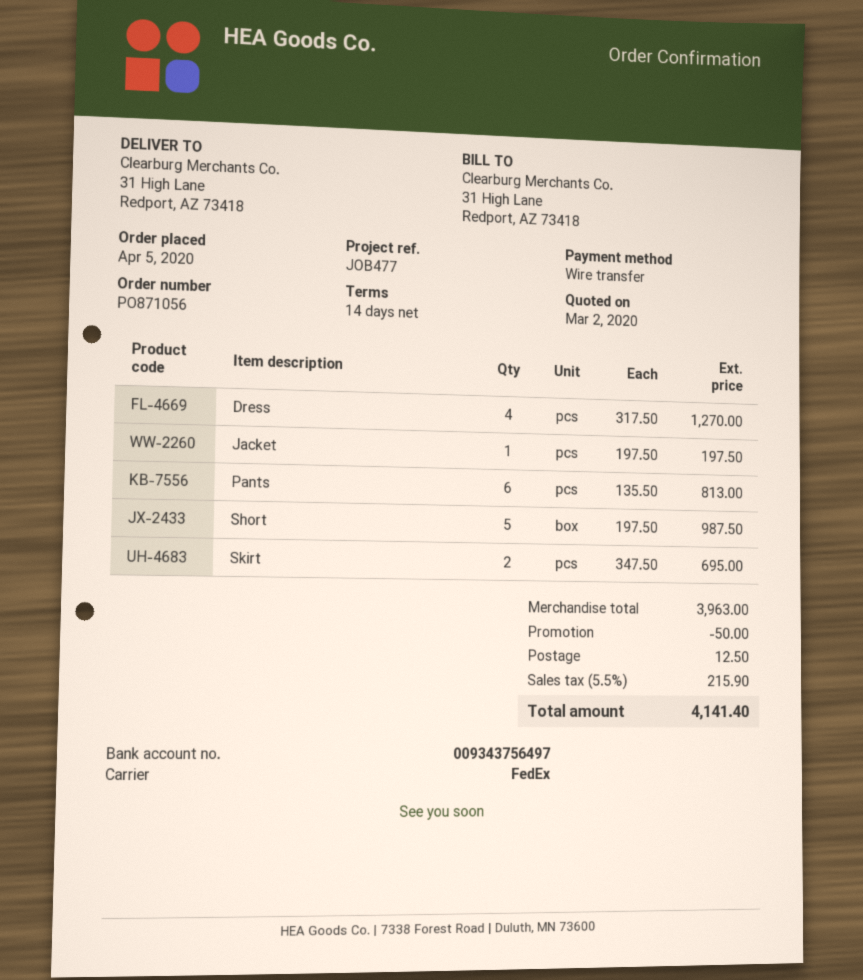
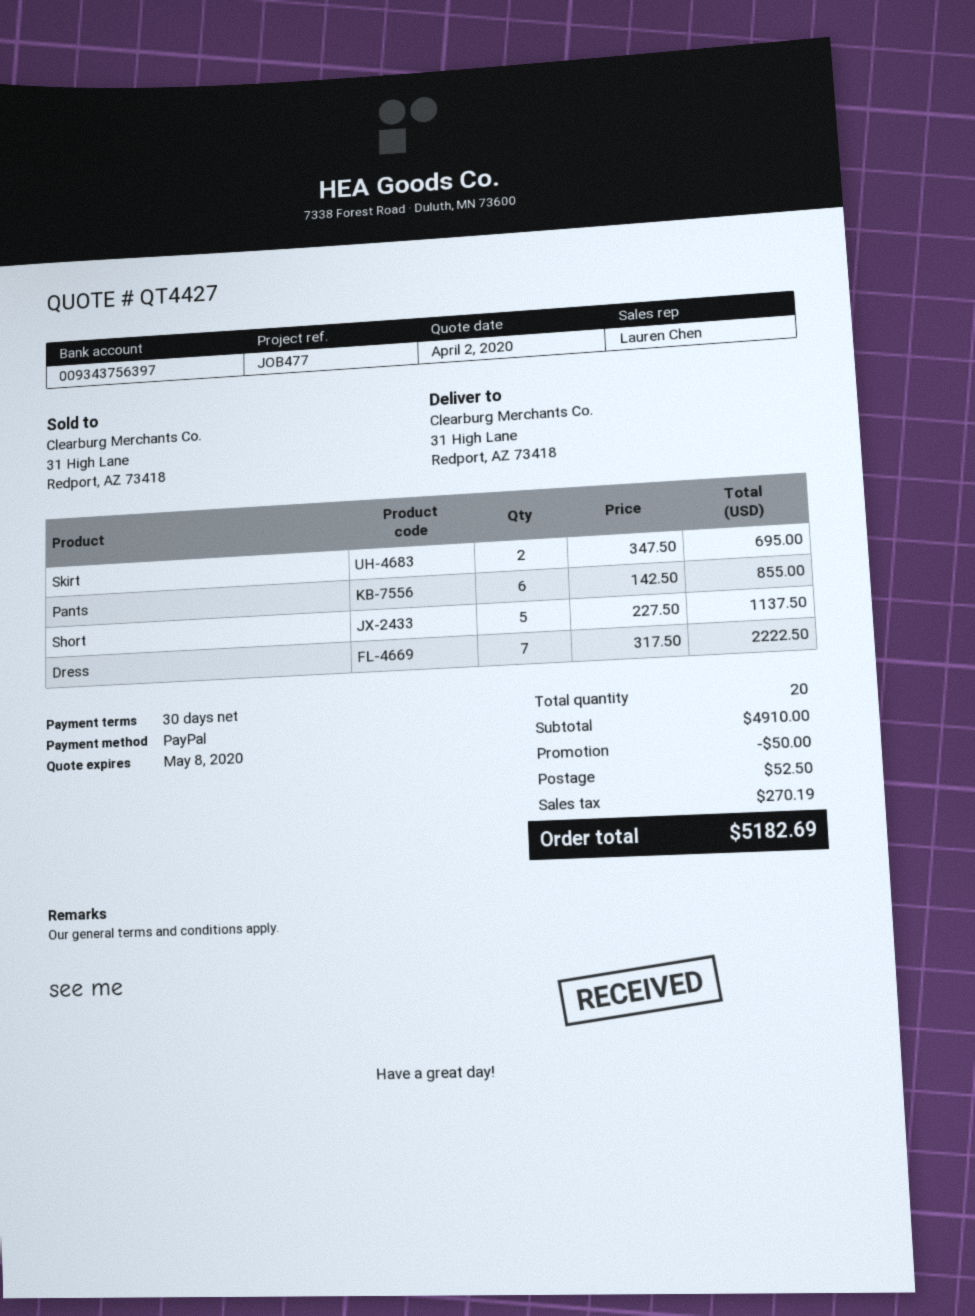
quote date: 2020-03-02 -> 2020-04-02
payment terms: 14 days -> 30 days
payment method: bank transfer -> PayPal
bank account: 009343756497 -> 009343756397
Dress: 4 x 317.50 = 1270.00 -> 7 x 317.50 = 2222.50
Jacket: 1 x 197.50 = 197.50 -> none
Pants: 6 x 135.50 = 813.00 -> 6 x 142.50 = 855.00
Short: 5 x 197.50 = 987.50 -> 5 x 227.50 = 1137.50
subtotal: 3963.00 -> 4910.00
shipping: 12.50 -> 52.50
tax: 215.90 -> 270.19
total: 4141.40 -> 5182.69

